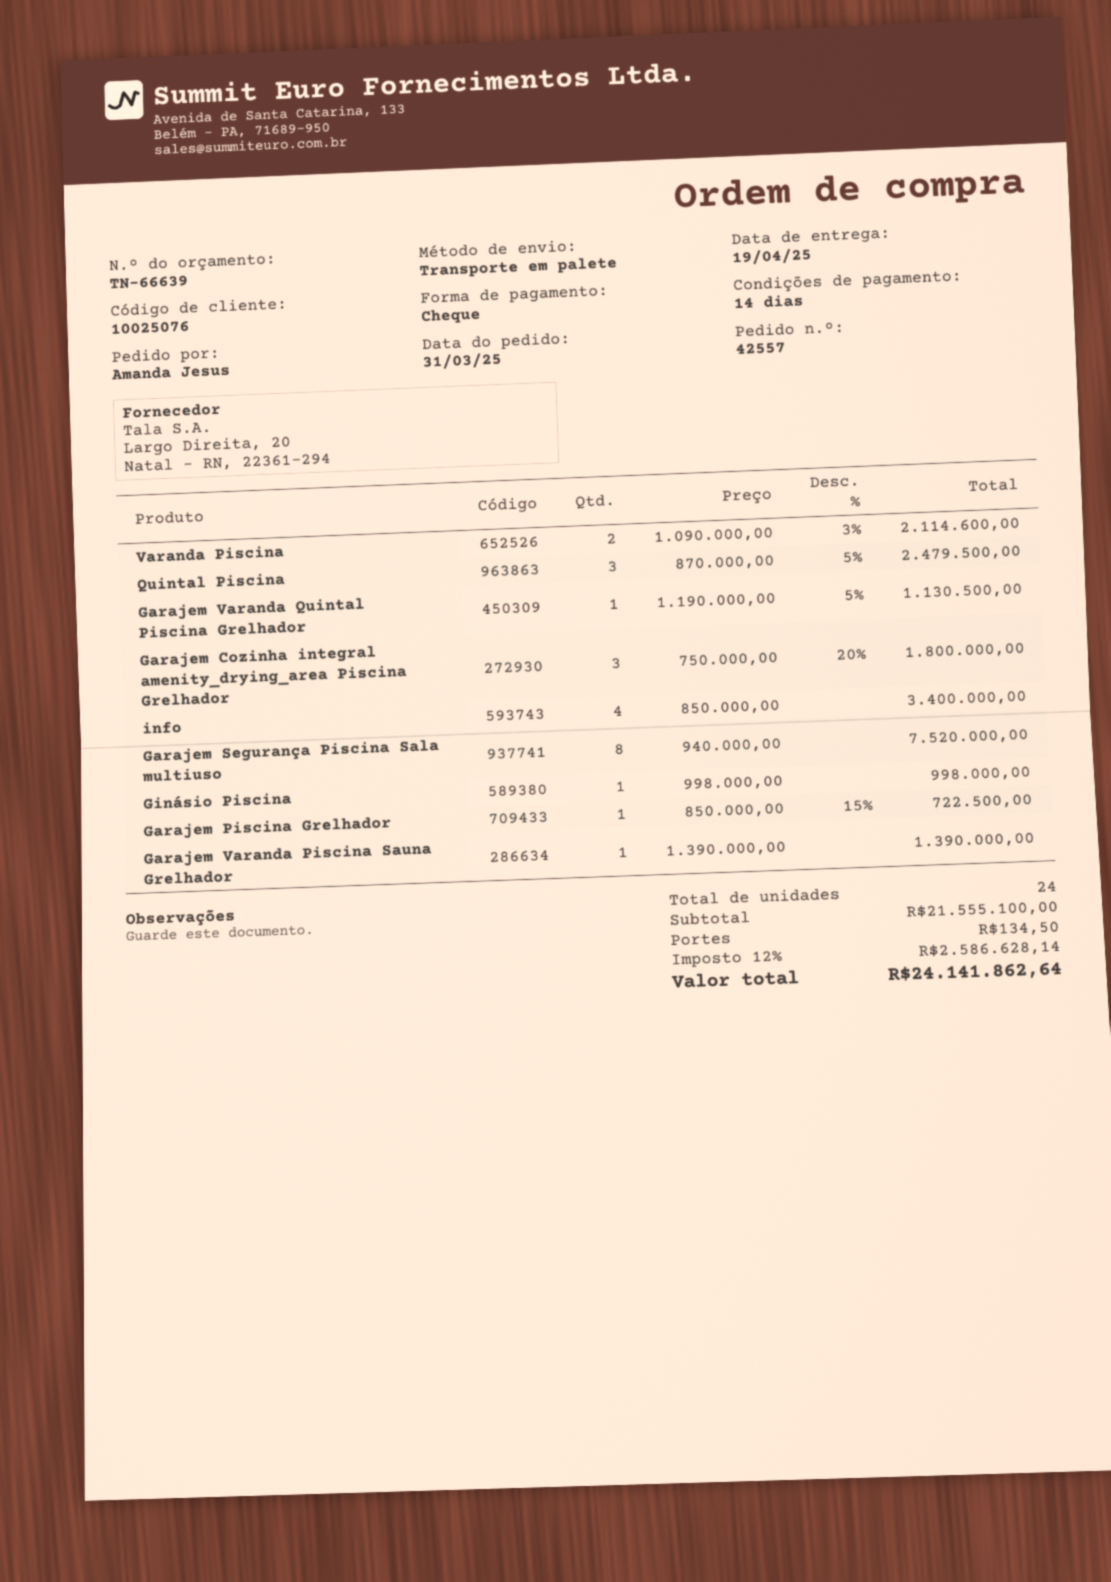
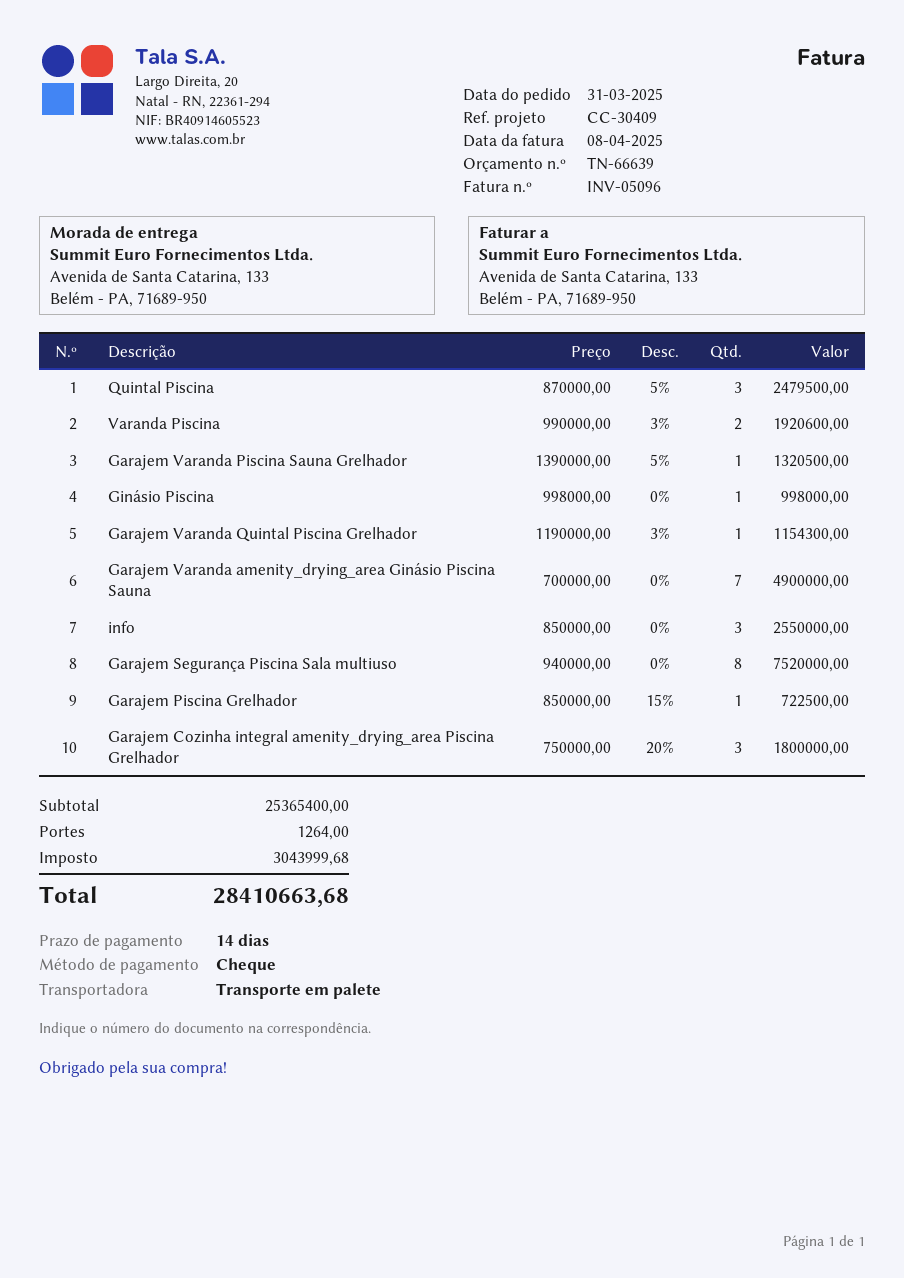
Varanda Piscina: 2 x 1090000.00 - 3% = 2114600.00 -> 2 x 990000.00 - 3% = 1920600.00
Garajem Varanda Quintal Piscina Grelhador: 1 x 1190000.00 - 5% = 1130500.00 -> 1 x 1190000.00 - 3% = 1154300.00
info: 4 x 850000.00 = 3400000.00 -> 3 x 850000.00 = 2550000.00
Garajem Varanda Piscina Sauna Grelhador: 1 x 1390000.00 = 1390000.00 -> 1 x 1390000.00 - 5% = 1320500.00
Garajem Varanda amenity_drying_area Ginásio Piscina Sauna: none -> 7 x 700000.00 = 4900000.00
subtotal: 21555100.00 -> 25365400.00
shipping: 134.50 -> 1264.00
tax: 2586628.14 -> 3043999.68
total: 24141862.64 -> 28410663.68

